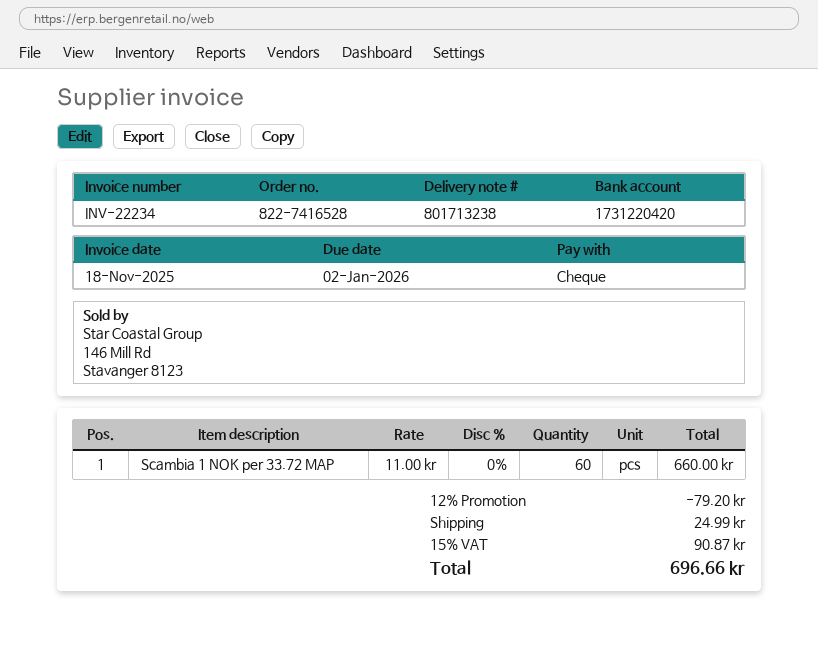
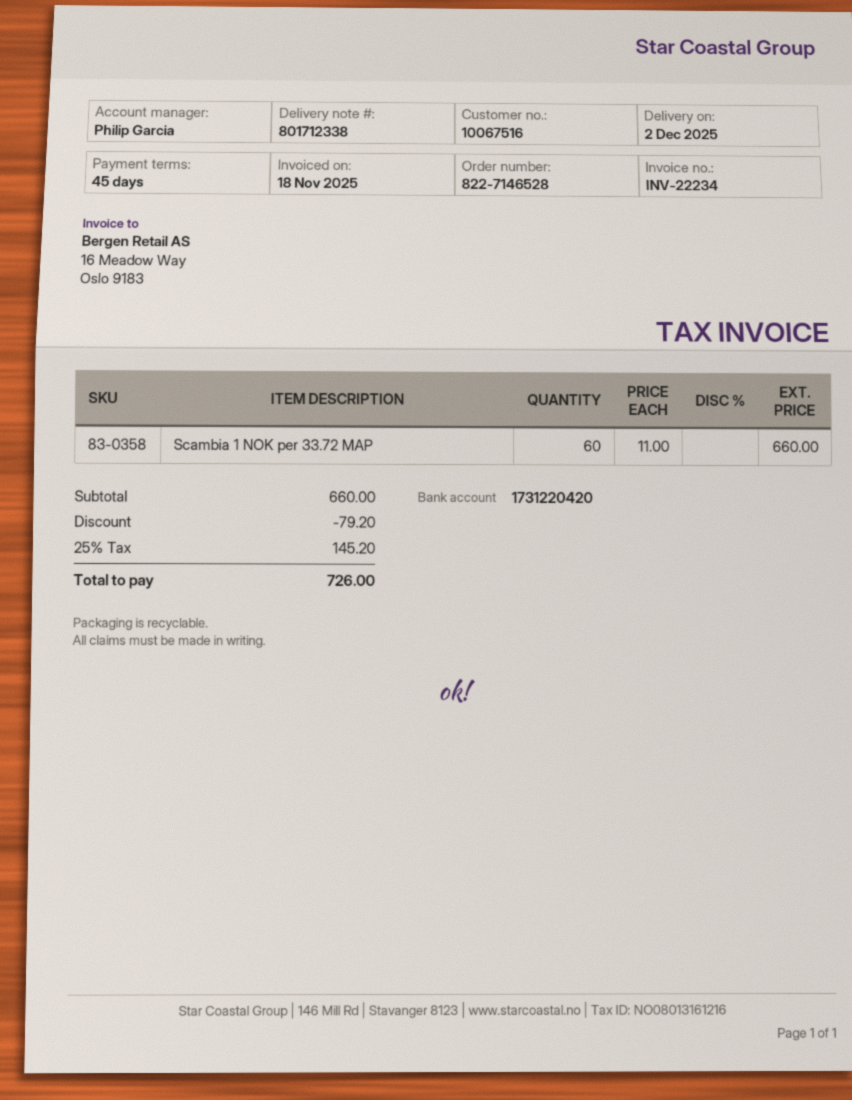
order number: 822-7416528 -> 822-7146528
delivery note number: 801713238 -> 801712338
shipping: 24.99 -> none
tax: 15% = 90.87 -> 25% = 145.20
total: 696.66 -> 726.00

